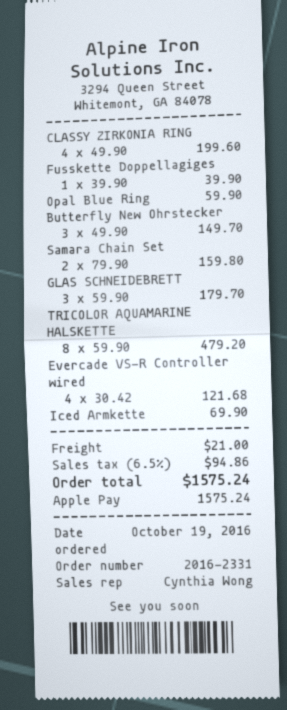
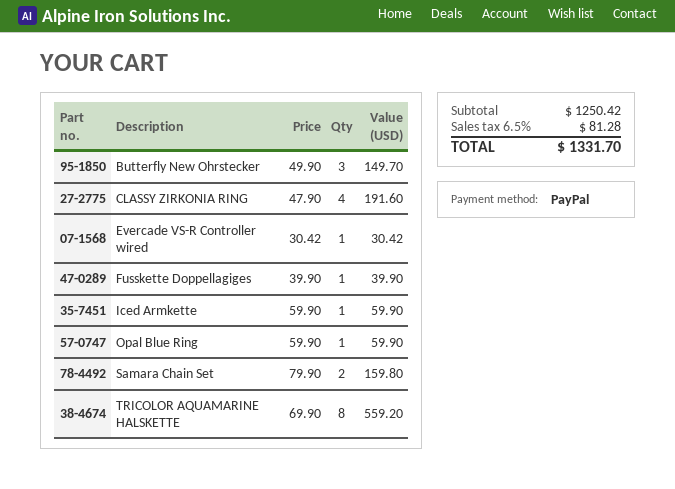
payment method: Apple Pay -> PayPal
CLASSY ZIRKONIA RING: 4 x 49.90 = 199.60 -> 4 x 47.90 = 191.60
GLAS SCHNEIDEBRETT: 3 x 59.90 = 179.70 -> none
TRICOLOR AQUAMARINE HALSKETTE: 8 x 59.90 = 479.20 -> 8 x 69.90 = 559.20
Evercade VS-R Controller wired: 4 x 30.42 = 121.68 -> 1 x 30.42 = 30.42
Iced Armkette: 1 x 69.90 = 69.90 -> 1 x 59.90 = 59.90
shipping: 21.00 -> none
tax: 6.5% = 94.86 -> 6.5% = 81.28
total: 1575.24 -> 1331.70

